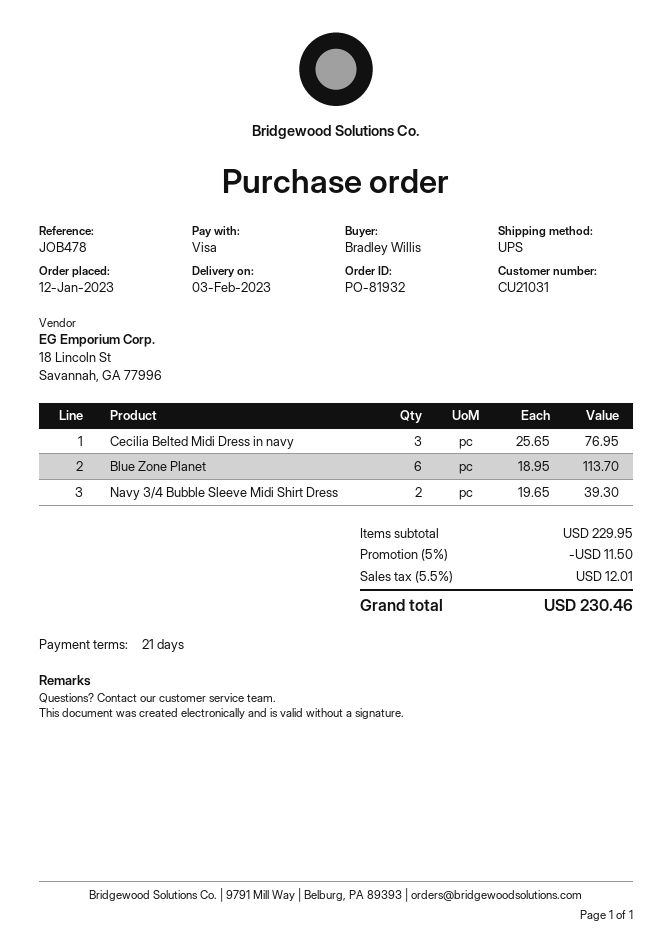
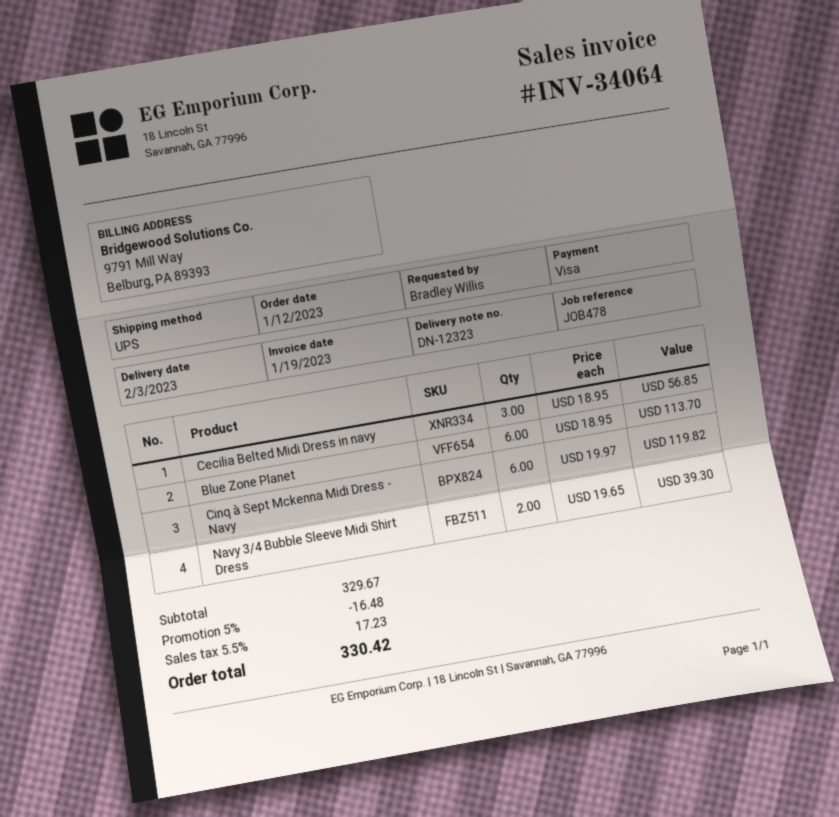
Cecilia Belted Midi Dress in navy: 3 x 25.65 = 76.95 -> 3 x 18.95 = 56.85
Cinq à Sept Mckenna Midi Dress - Navy: none -> 6 x 19.97 = 119.82
subtotal: 229.95 -> 329.67
discount: 5% = 11.50 -> 5% = 16.48
tax: 5.5% = 12.01 -> 5.5% = 17.23
total: 230.46 -> 330.42

